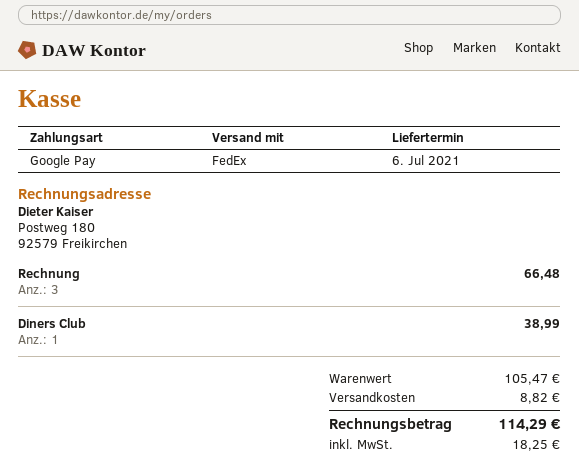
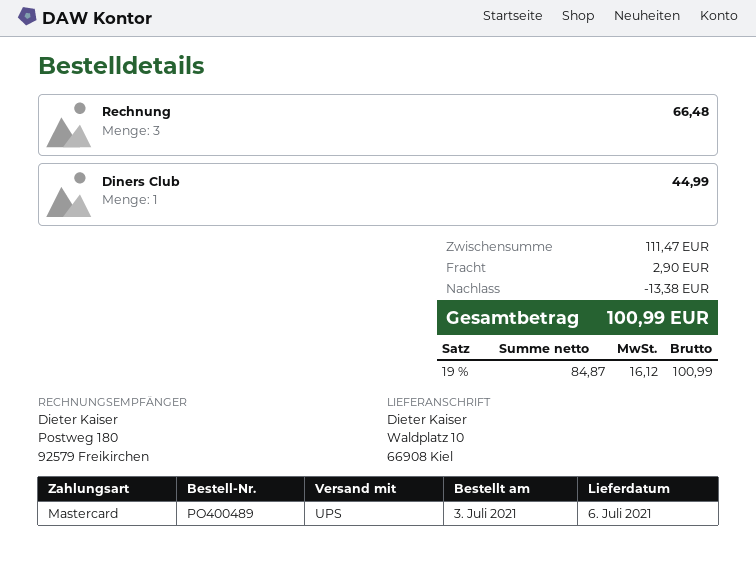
payment method: Google Pay -> Mastercard
shipping method: FedEx -> UPS
Diners Club: 1 for 38.99 -> 1 for 44.99
subtotal: 105.47 -> 111.47
discount: none -> 13.38
shipping: 8.82 -> 2.90
tax: 18.25 -> 16.12
total: 114.29 -> 100.99

